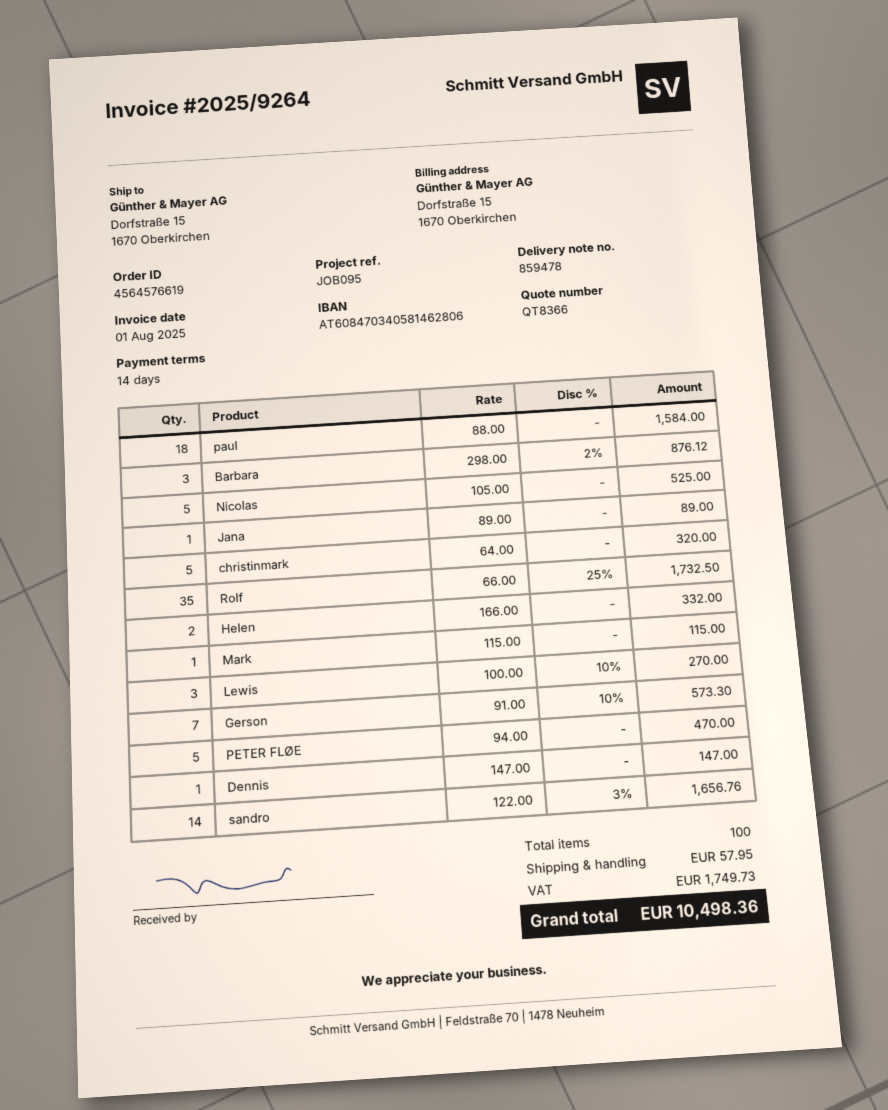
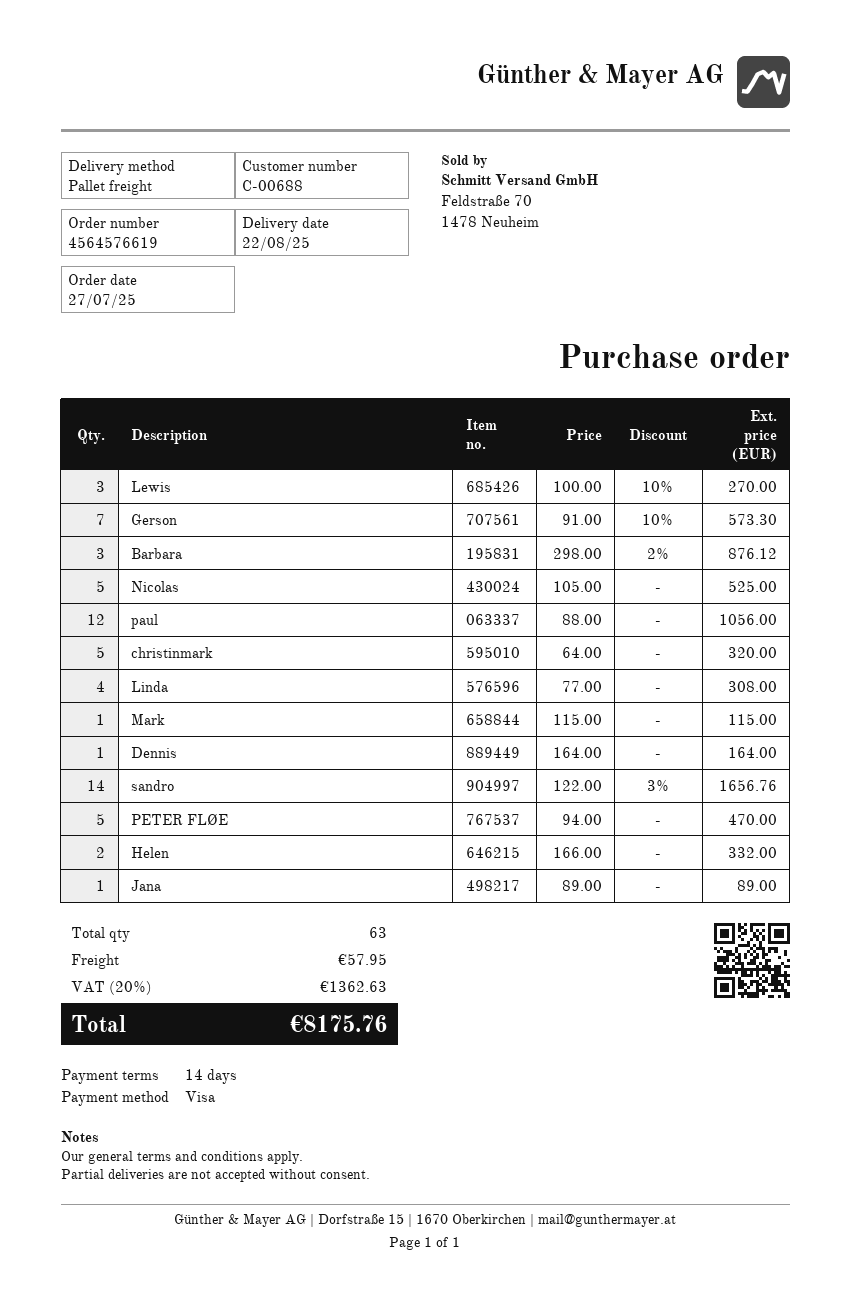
paul: 18 x 88.00 = 1584.00 -> 12 x 88.00 = 1056.00
Rolf: 35 x 66.00 - 25% = 1732.50 -> none
Dennis: 1 x 147.00 = 147.00 -> 1 x 164.00 = 164.00
Linda: none -> 4 x 77.00 = 308.00
total quantity: 100 -> 63
tax: 1749.73 -> 1362.63
total: 10498.36 -> 8175.76

